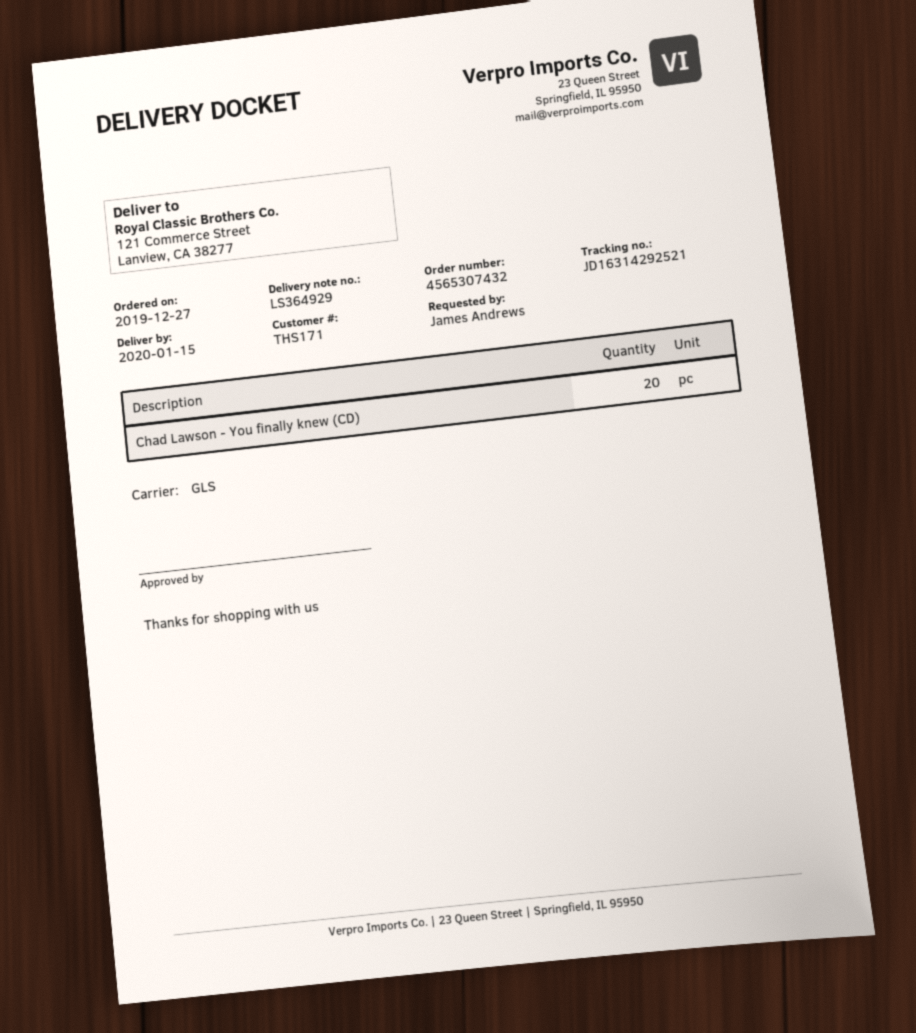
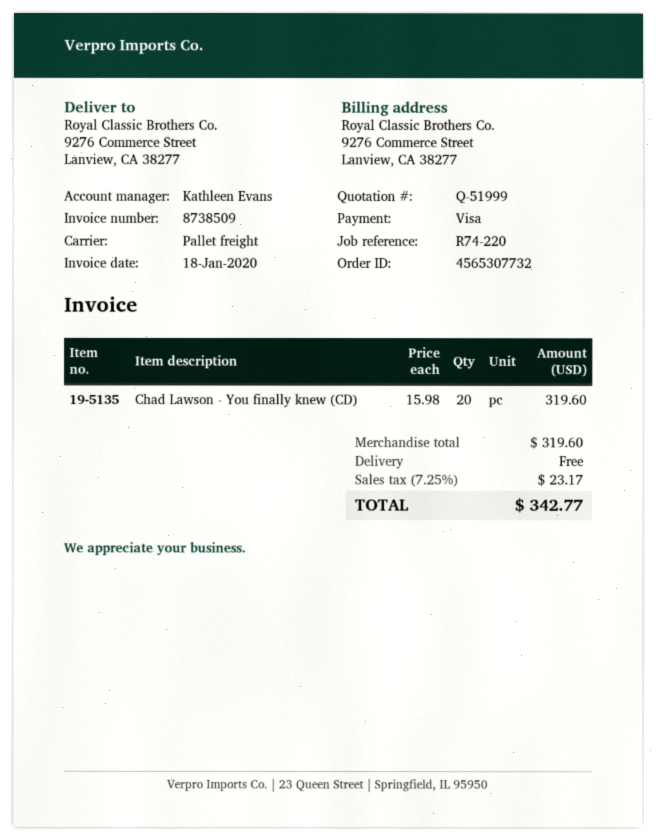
order number: 4565307432 -> 4565307732
shipping method: GLS -> pallet freight
ship to: 121 Commerce Street, Lanview, CA 38277 -> 9276 Commerce Street, Lanview, CA 38277

